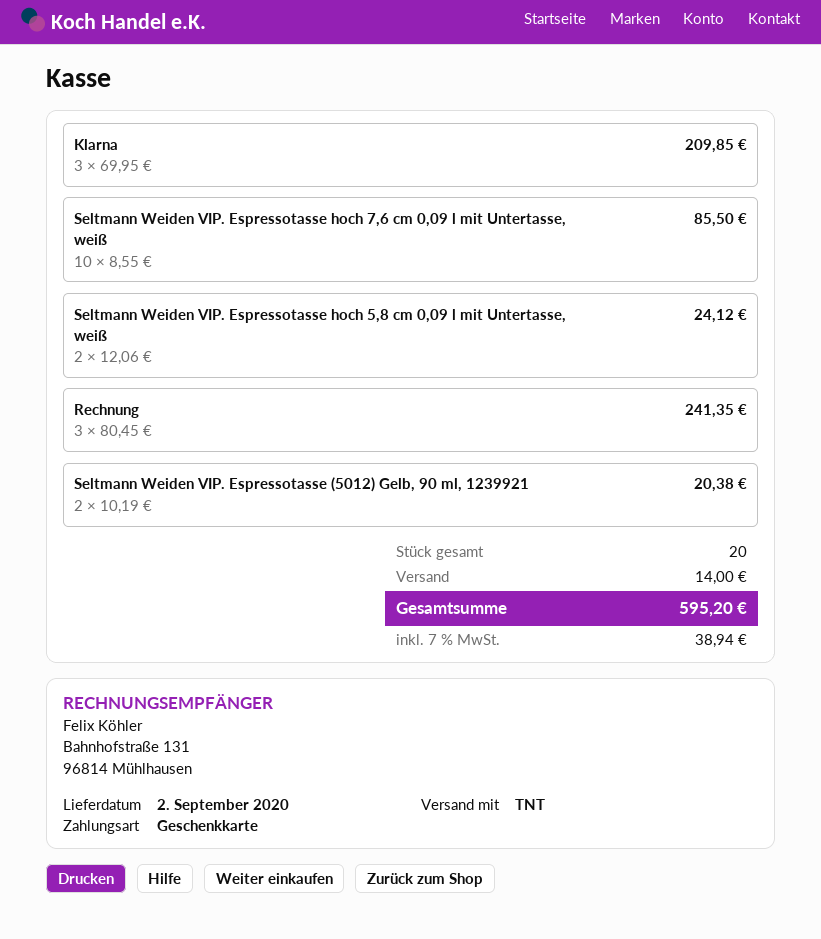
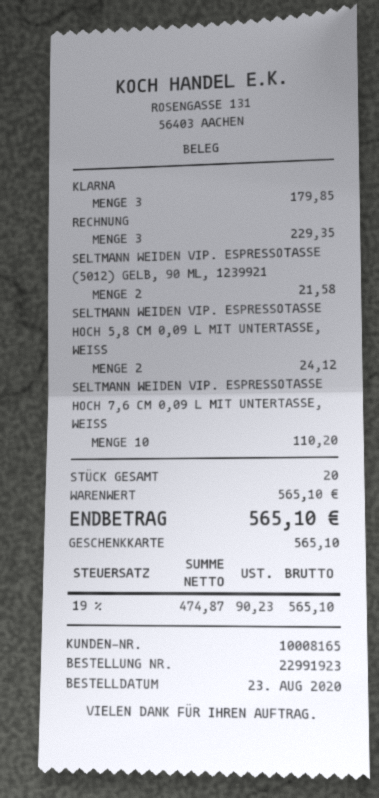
Klarna: 3 for 209.85 -> 3 for 179.85
Seltmann Weiden VIP. Espressotasse hoch 7,6 cm 0,09 l mit Untertasse, weiß: 10 for 85.50 -> 10 for 110.20
Rechnung: 3 for 241.35 -> 3 for 229.35
Seltmann Weiden VIP. Espressotasse (5012) Gelb, 90 ml, 1239921: 2 for 20.38 -> 2 for 21.58
shipping: 14.00 -> none
tax: 7% = 38.94 -> 19% = 90.23
total: 595.20 -> 565.10

